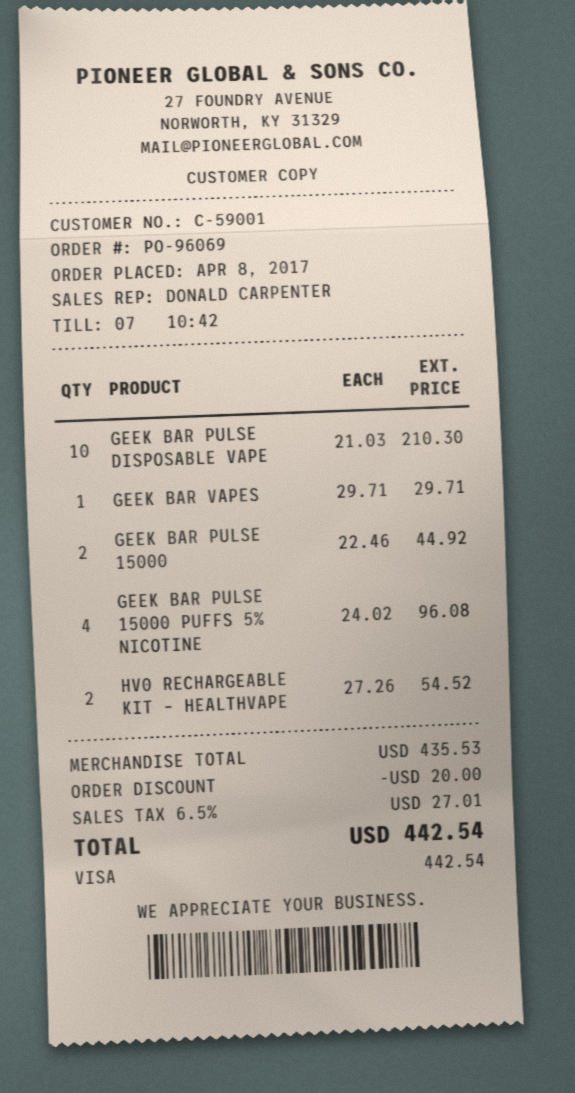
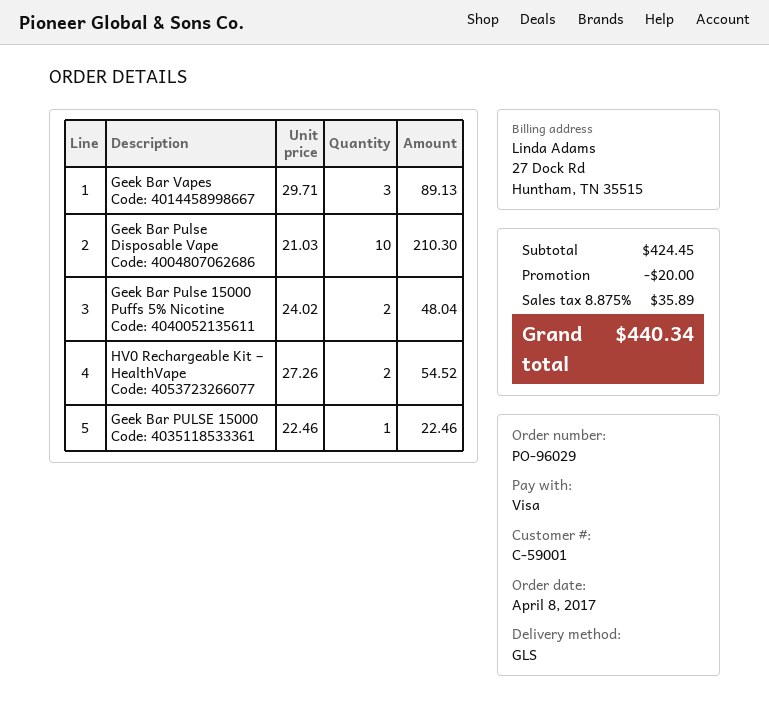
order number: PO-96069 -> PO-96029
GEEK BAR VAPES: 1 x 29.71 = 29.71 -> 3 x 29.71 = 89.13
GEEK BAR PULSE 15000: 2 x 22.46 = 44.92 -> 1 x 22.46 = 22.46
GEEK BAR PULSE 15000 PUFFS 5% NICOTINE: 4 x 24.02 = 96.08 -> 2 x 24.02 = 48.04
subtotal: 435.53 -> 424.45
tax: 6.5% = 27.01 -> 8.875% = 35.89
total: 442.54 -> 440.34

